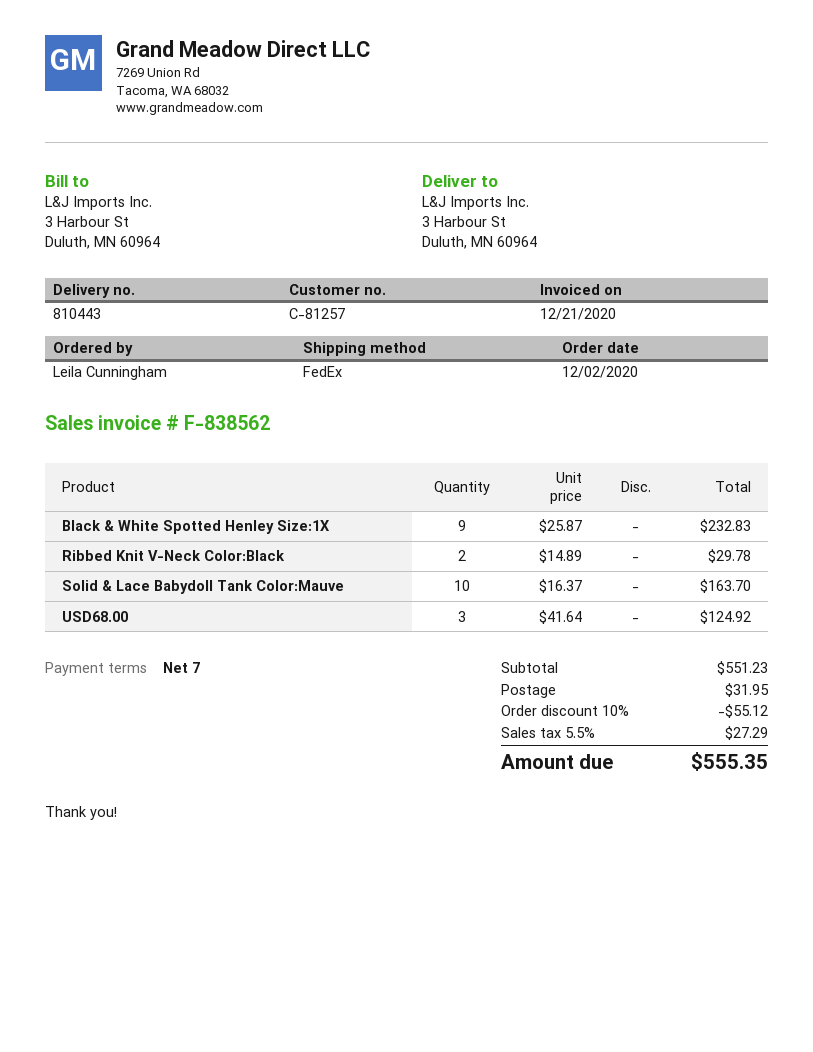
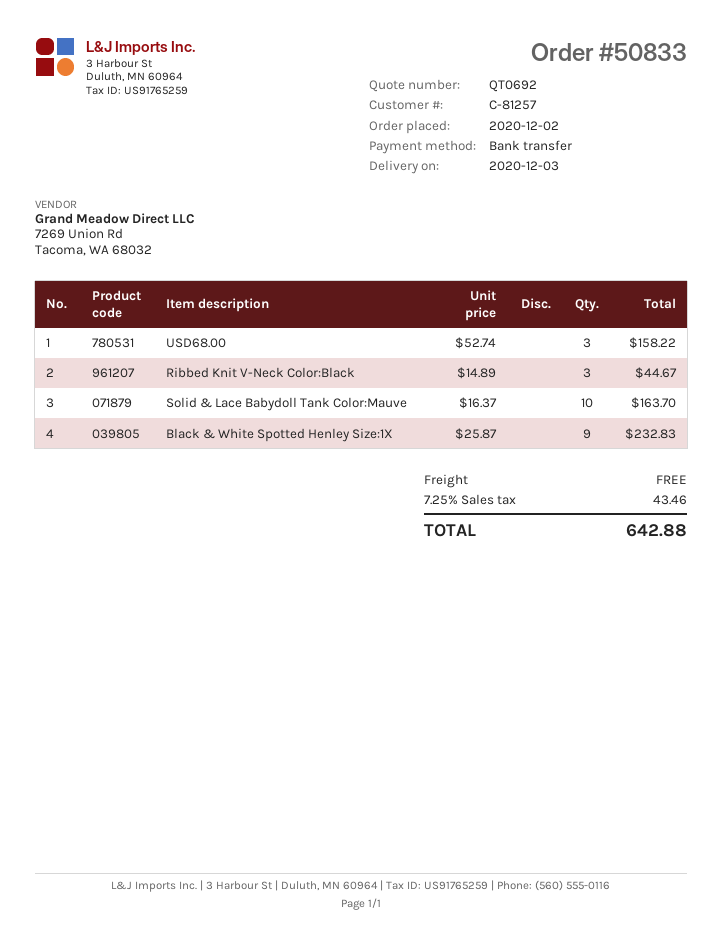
Ribbed Knit V-Neck Color:Black: 2 x 14.89 = 29.78 -> 3 x 14.89 = 44.67
USD68.00: 3 x 41.64 = 124.92 -> 3 x 52.74 = 158.22
discount: 10% = 55.12 -> none
shipping: 31.95 -> 0.00
tax: 5.5% = 27.29 -> 7.25% = 43.46
total: 555.35 -> 642.88

